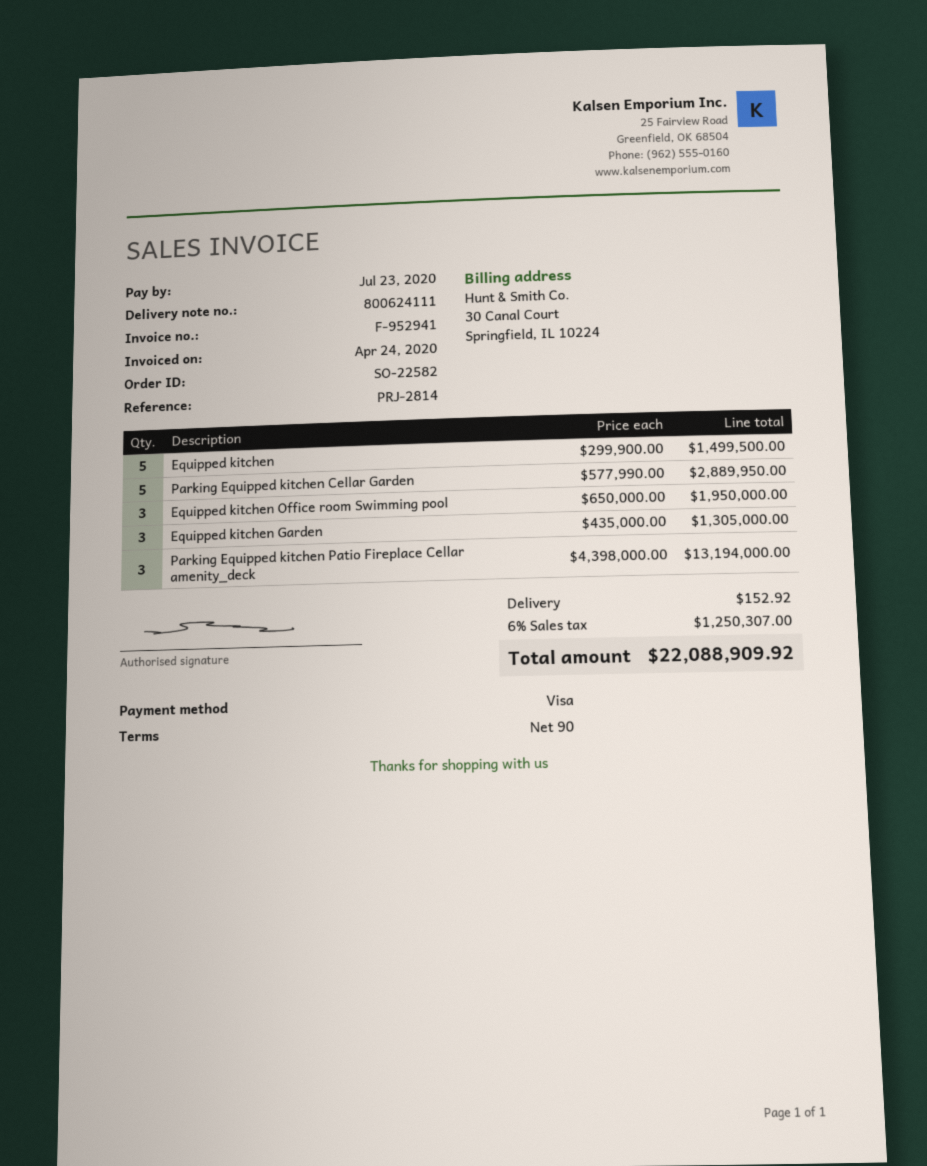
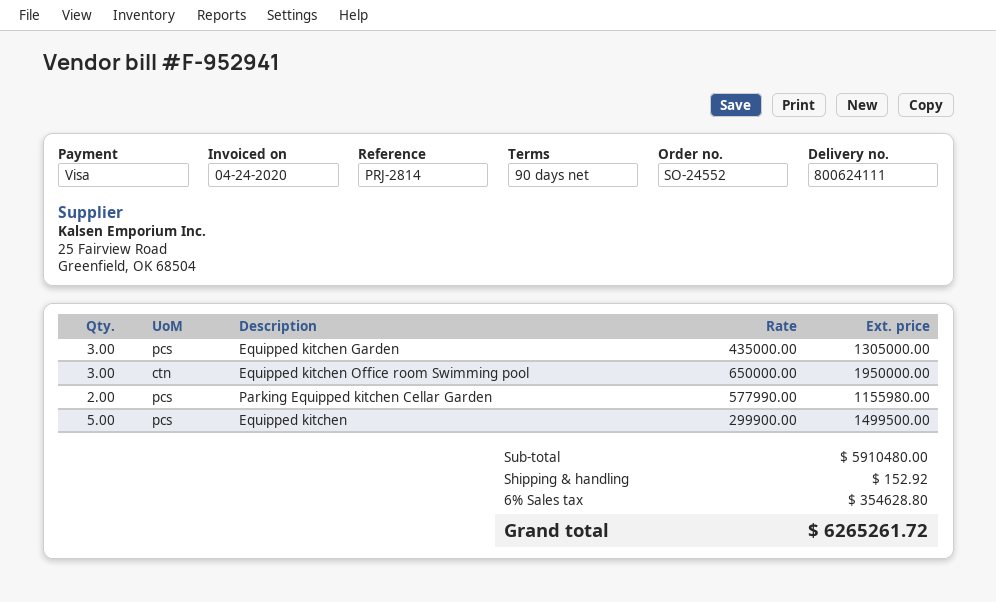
order number: SO-22582 -> SO-24552
Parking Equipped kitchen Cellar Garden: 5 x 577990.00 = 2889950.00 -> 2 x 577990.00 = 1155980.00
Parking Equipped kitchen Patio Fireplace Cellar amenity_deck: 3 x 4398000.00 = 13194000.00 -> none
tax: 6% = 1250307.00 -> 6% = 354628.80
total: 22088909.92 -> 6265261.72

